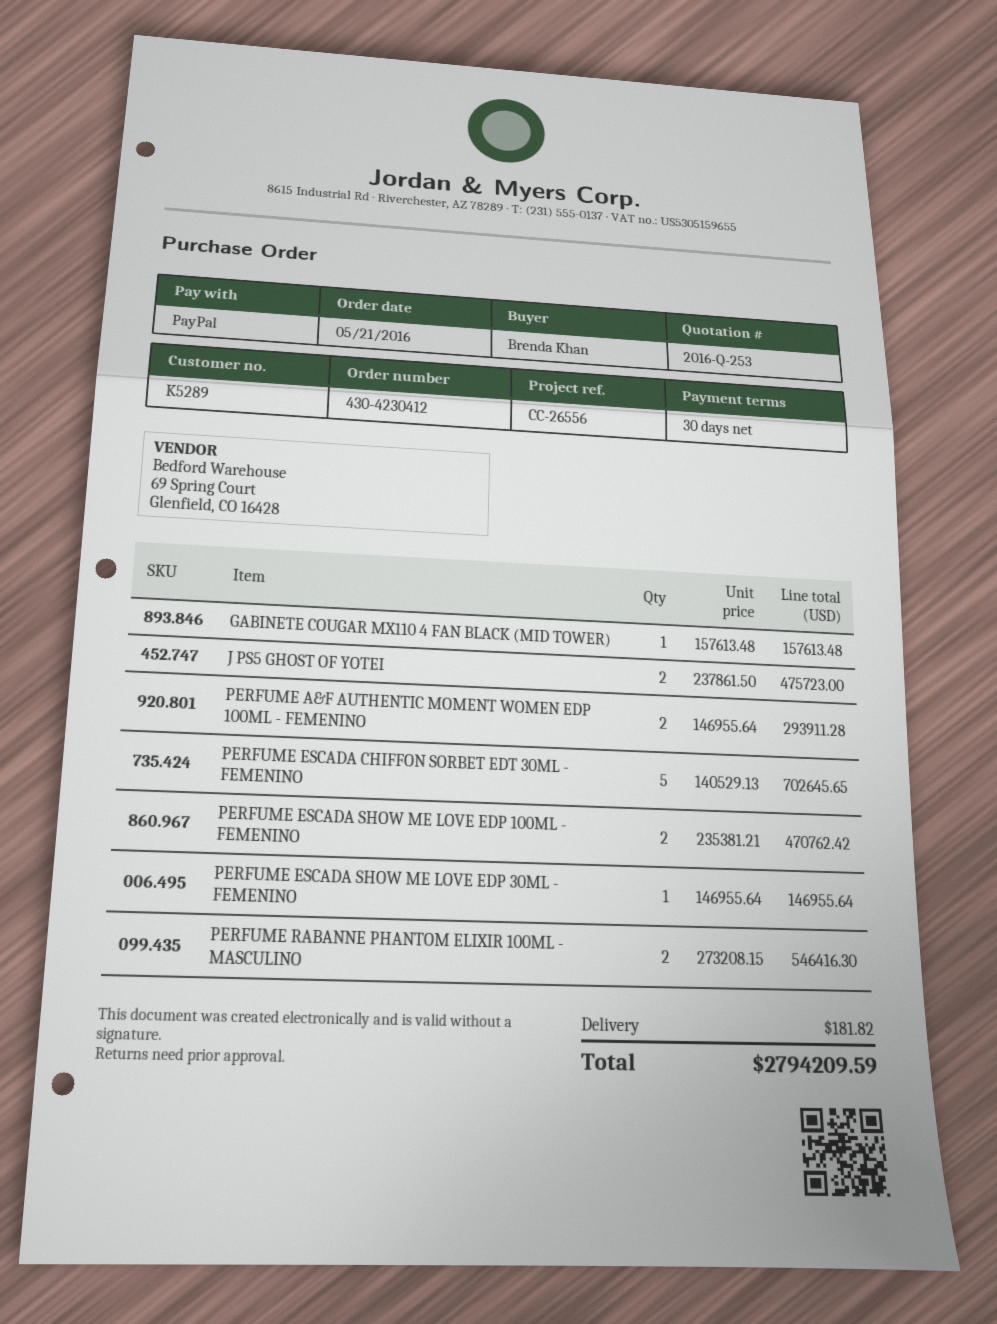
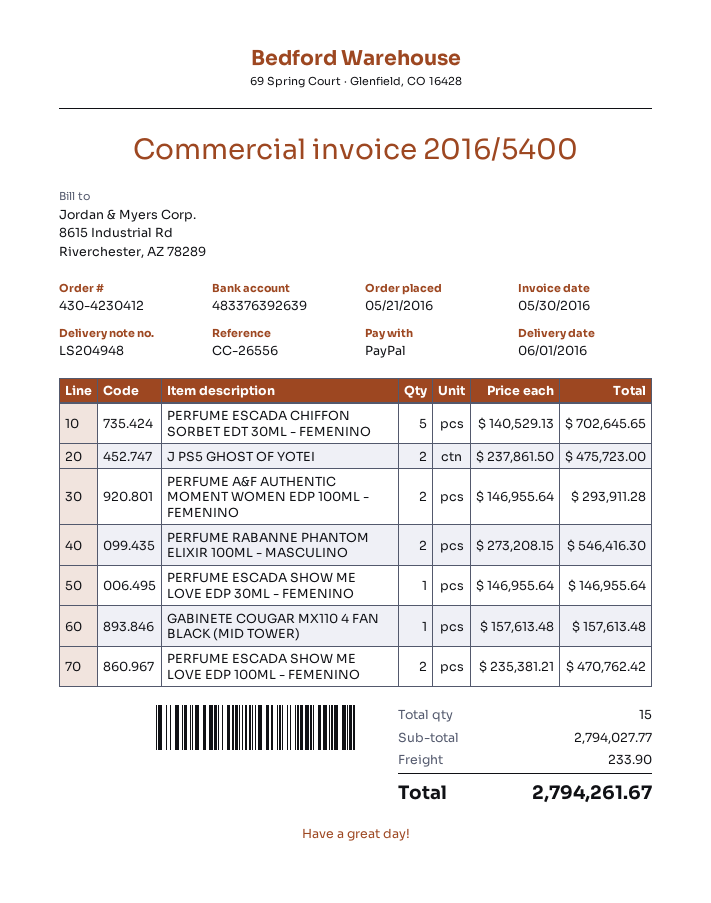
shipping: 181.82 -> 233.90
total: 2794209.59 -> 2794261.67

